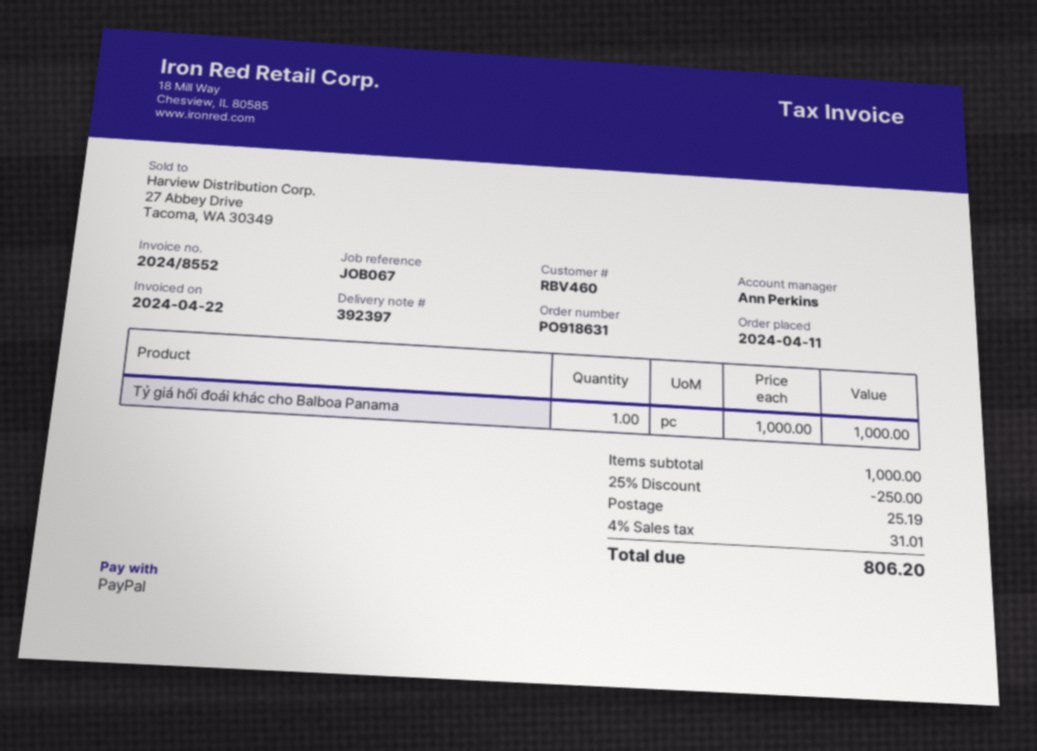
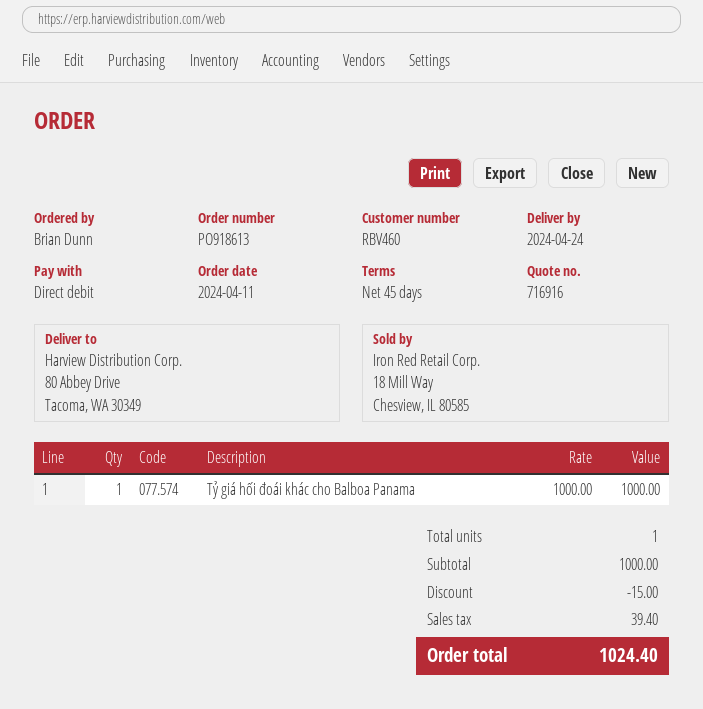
order number: PO918631 -> PO918613
payment method: PayPal -> direct debit
discount: 250.00 -> 15.00
shipping: 25.19 -> none
tax: 31.01 -> 39.40
total: 806.20 -> 1024.40

